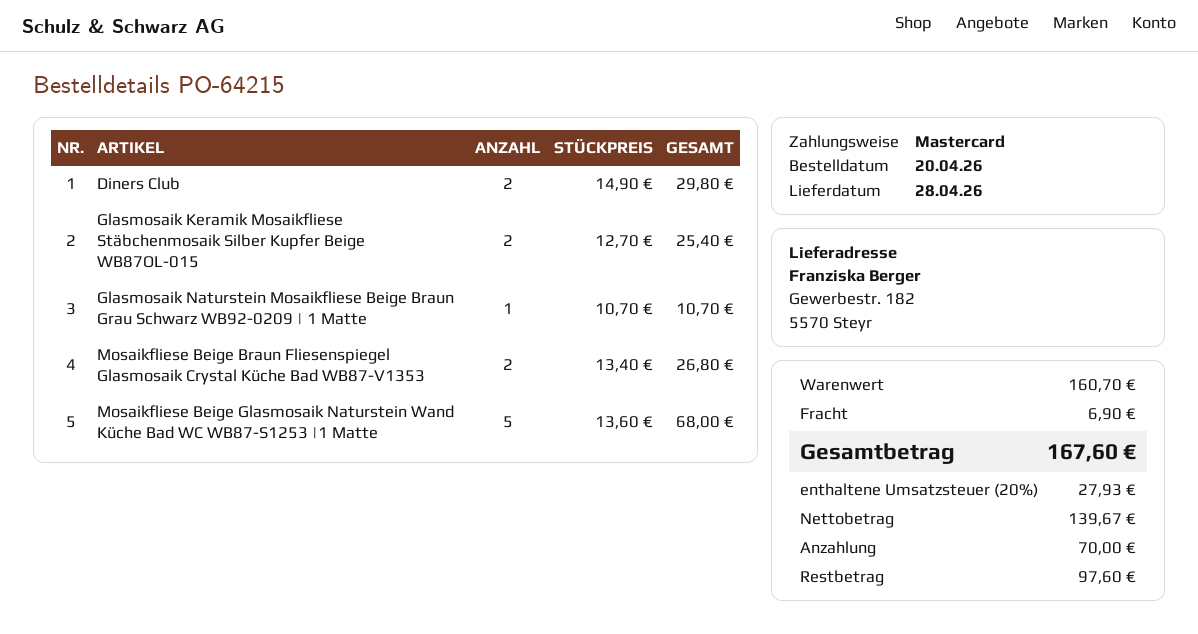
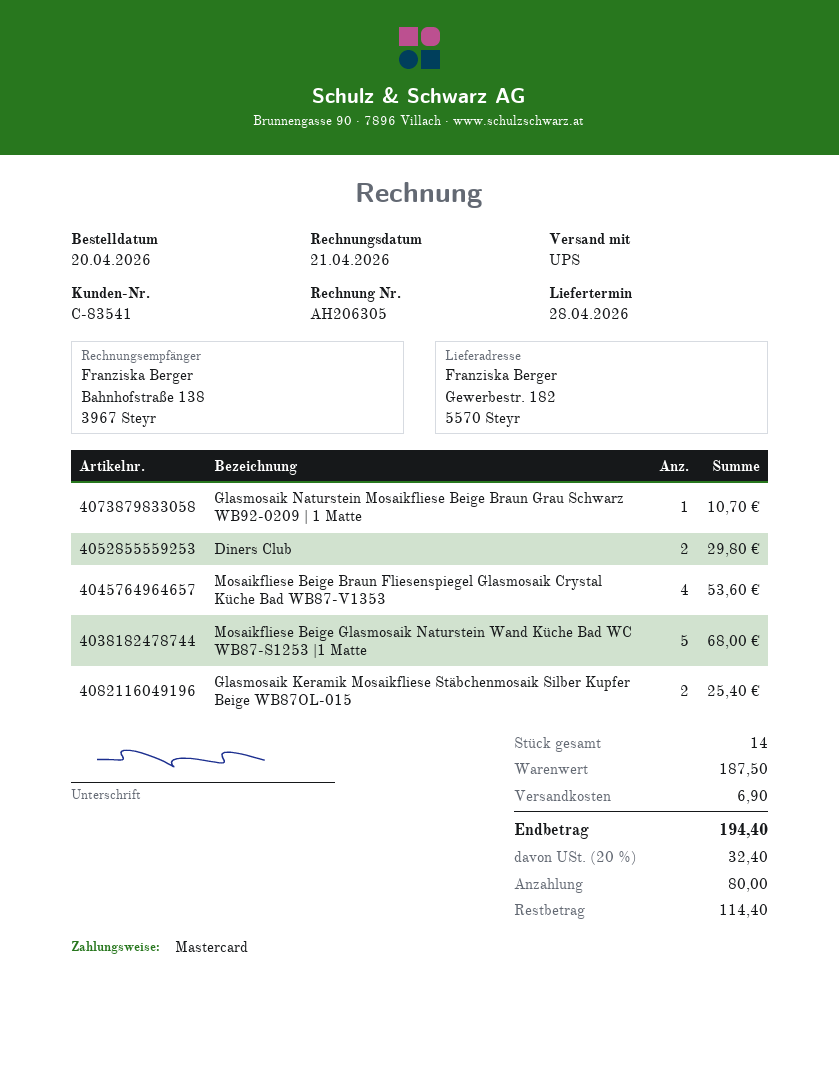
Mosaikfliese Beige Braun Fliesenspiegel Glasmosaik Crystal Küche Bad WB87-V1353: 2 for 26.80 -> 4 for 53.60
subtotal: 160.70 -> 187.50
tax: 20% = 27.93 -> 20% = 32.40
total: 167.60 -> 194.40
deposit: 70.00 -> 80.00
balance: 97.60 -> 114.40

